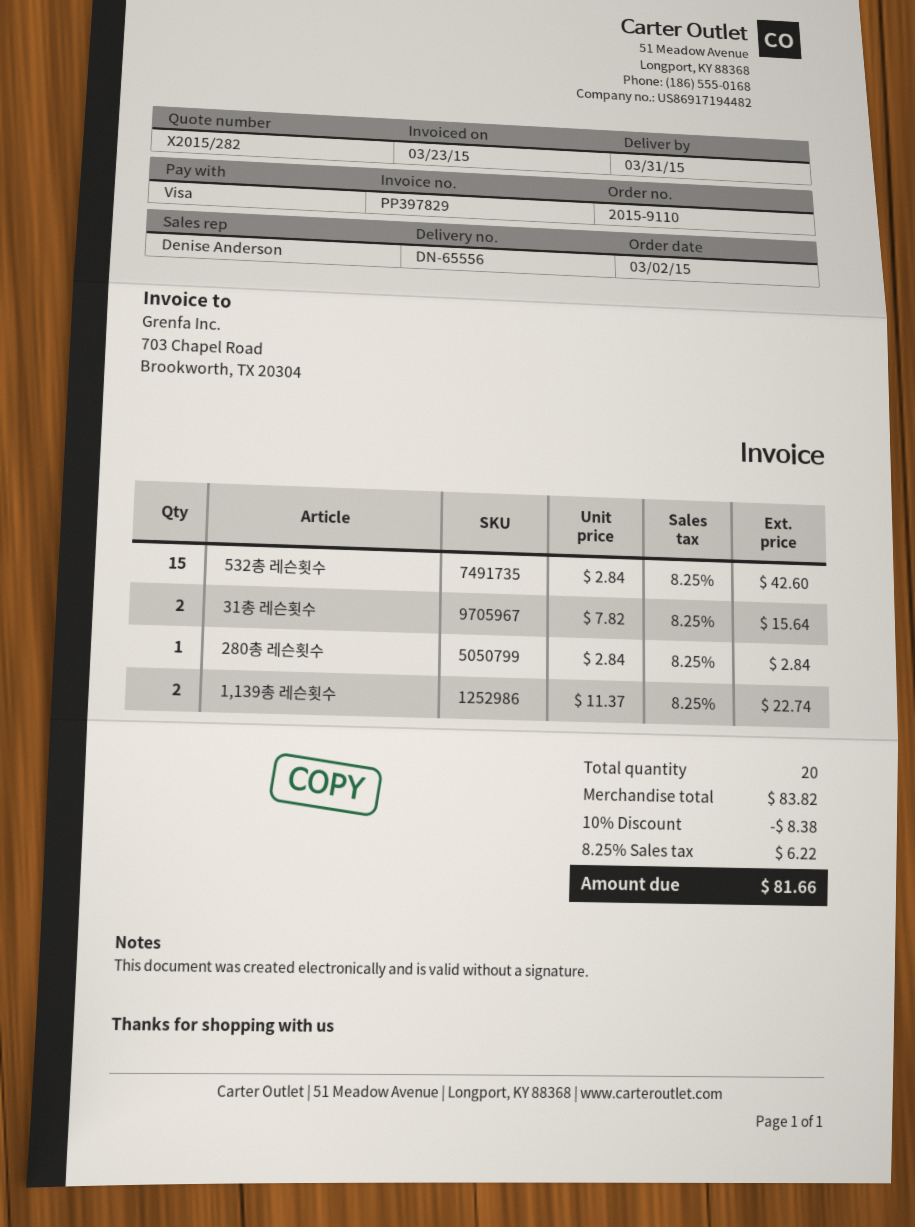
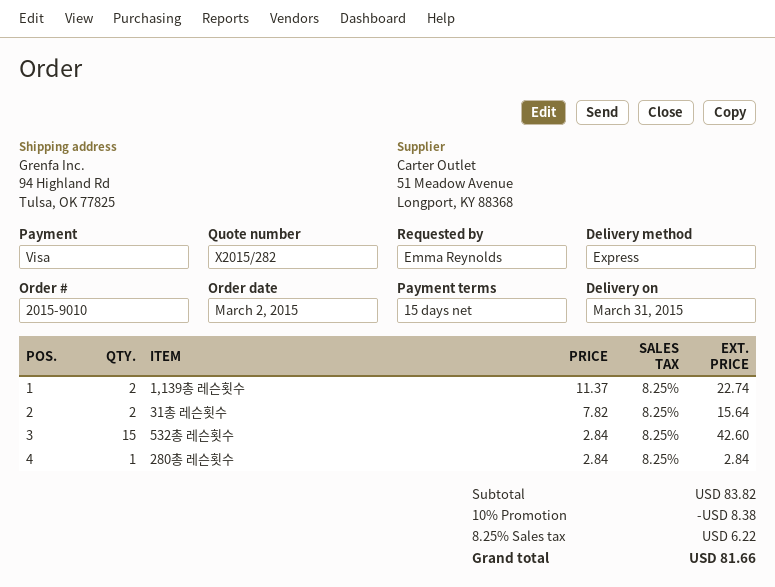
order number: 2015-9110 -> 2015-9010

